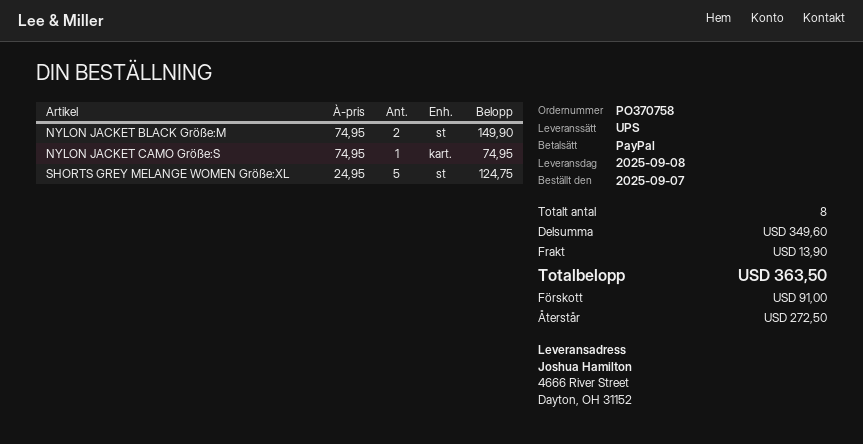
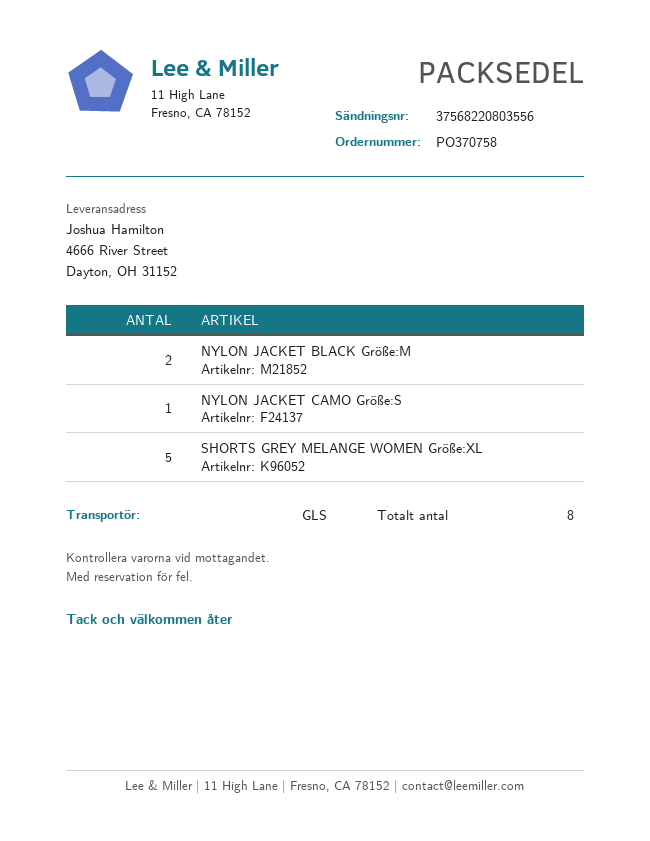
shipping method: UPS -> GLS

